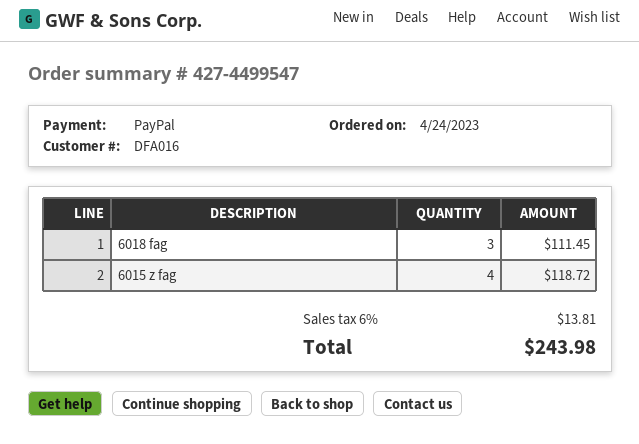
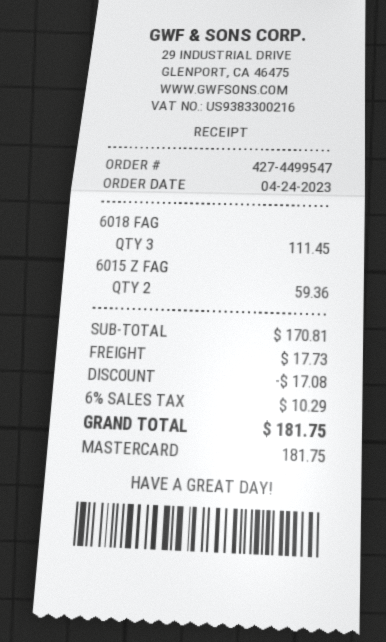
payment method: PayPal -> Mastercard
6015 z fag: 4 for 118.72 -> 2 for 59.36
discount: none -> 17.08
shipping: none -> 17.73
tax: 6% = 13.81 -> 6% = 10.29
total: 243.98 -> 181.75

